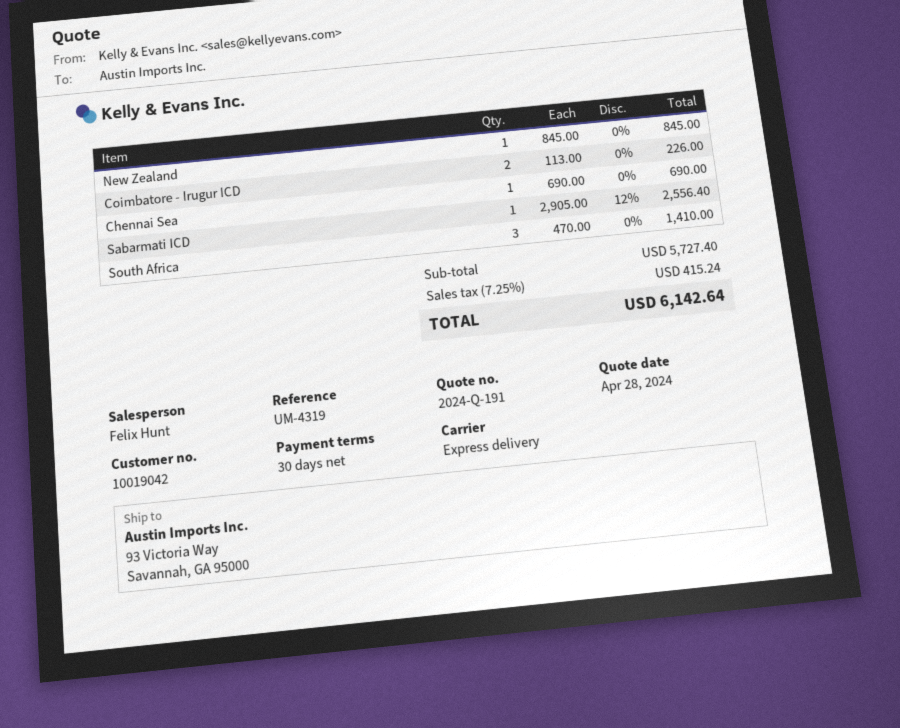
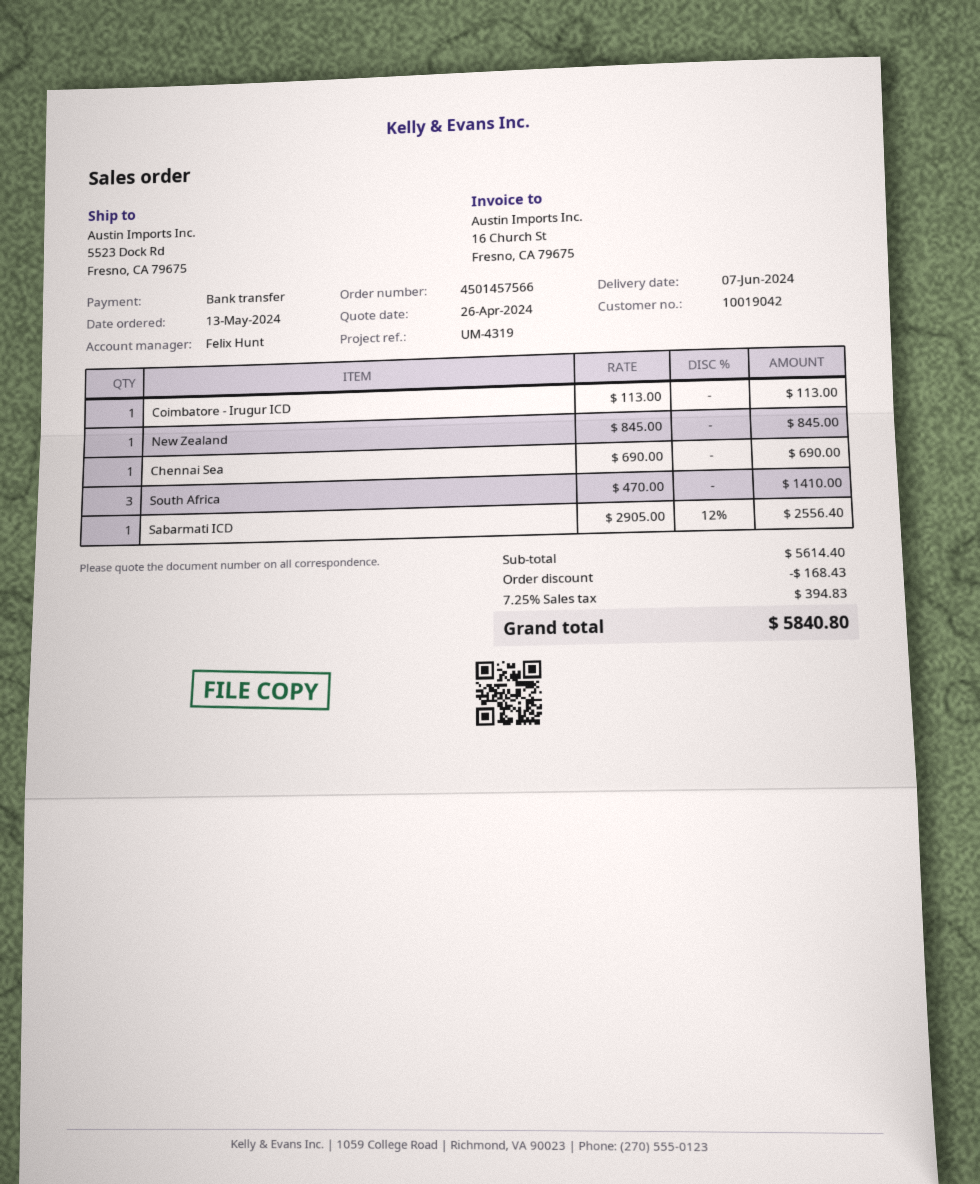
quote date: 2024-04-28 -> 2024-04-26
ship to: 93 Victoria Way, Savannah, GA 95000 -> 5523 Dock Rd, Fresno, CA 79675
Coimbatore - Irugur ICD: 2 x 113.00 = 226.00 -> 1 x 113.00 = 113.00
subtotal: 5727.40 -> 5614.40
discount: none -> 168.43
tax: 7.25% = 415.24 -> 7.25% = 394.83
total: 6142.64 -> 5840.80

